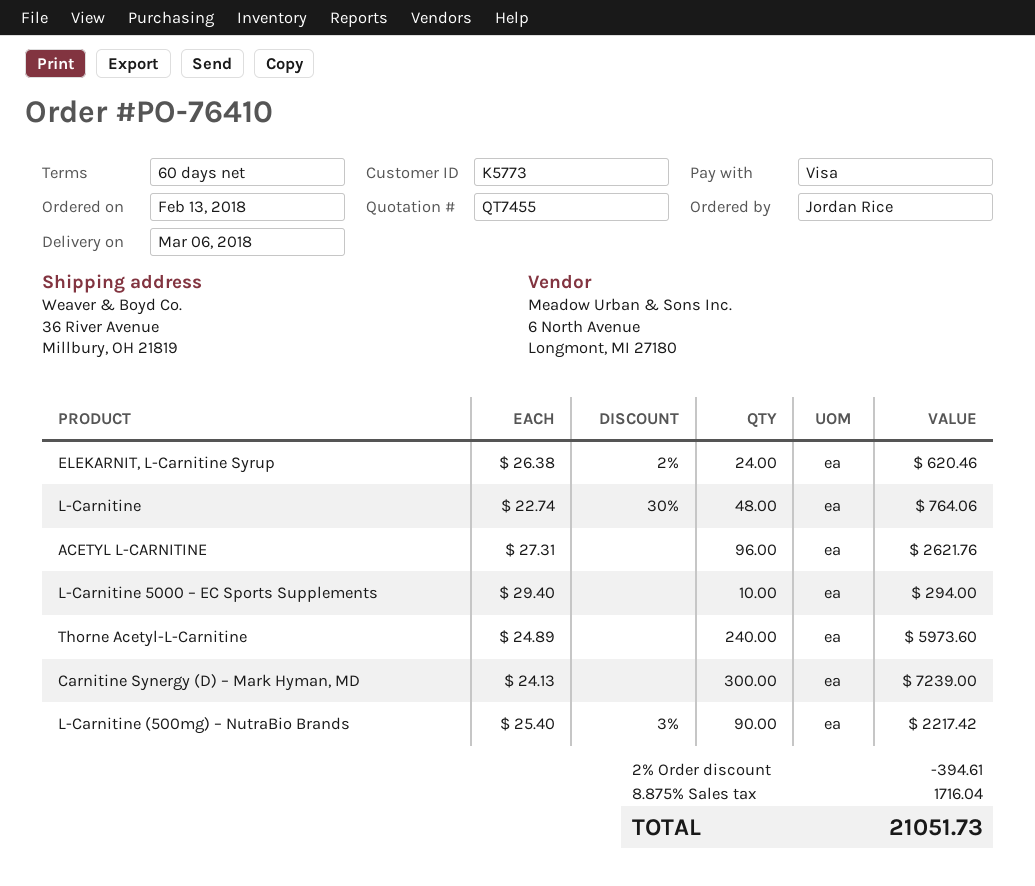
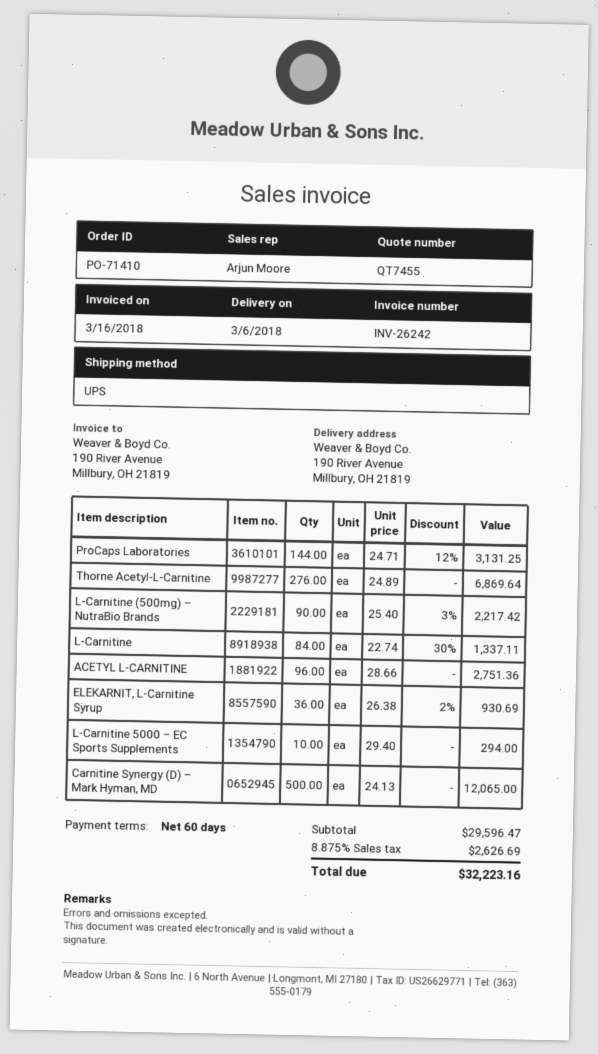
order number: PO-76410 -> PO-71410
ship to: 36 River Avenue, Millbury, OH 21819 -> 190 River Avenue, Millbury, OH 21819
ELEKARNIT, L-Carnitine Syrup: 24 x 26.38 - 2% = 620.46 -> 36 x 26.38 - 2% = 930.69
L-Carnitine: 48 x 22.74 - 30% = 764.06 -> 84 x 22.74 - 30% = 1337.11
ACETYL L-CARNITINE: 96 x 27.31 = 2621.76 -> 96 x 28.66 = 2751.36
Thorne Acetyl-L-Carnitine: 240 x 24.89 = 5973.60 -> 276 x 24.89 = 6869.64
Carnitine Synergy (D) – Mark Hyman, MD: 300 x 24.13 = 7239.00 -> 500 x 24.13 = 12065.00
ProCaps Laboratories: none -> 144 x 24.71 - 12% = 3131.25
discount: 2% = 394.61 -> none
tax: 8.875% = 1716.04 -> 8.875% = 2626.69
total: 21051.73 -> 32223.16

